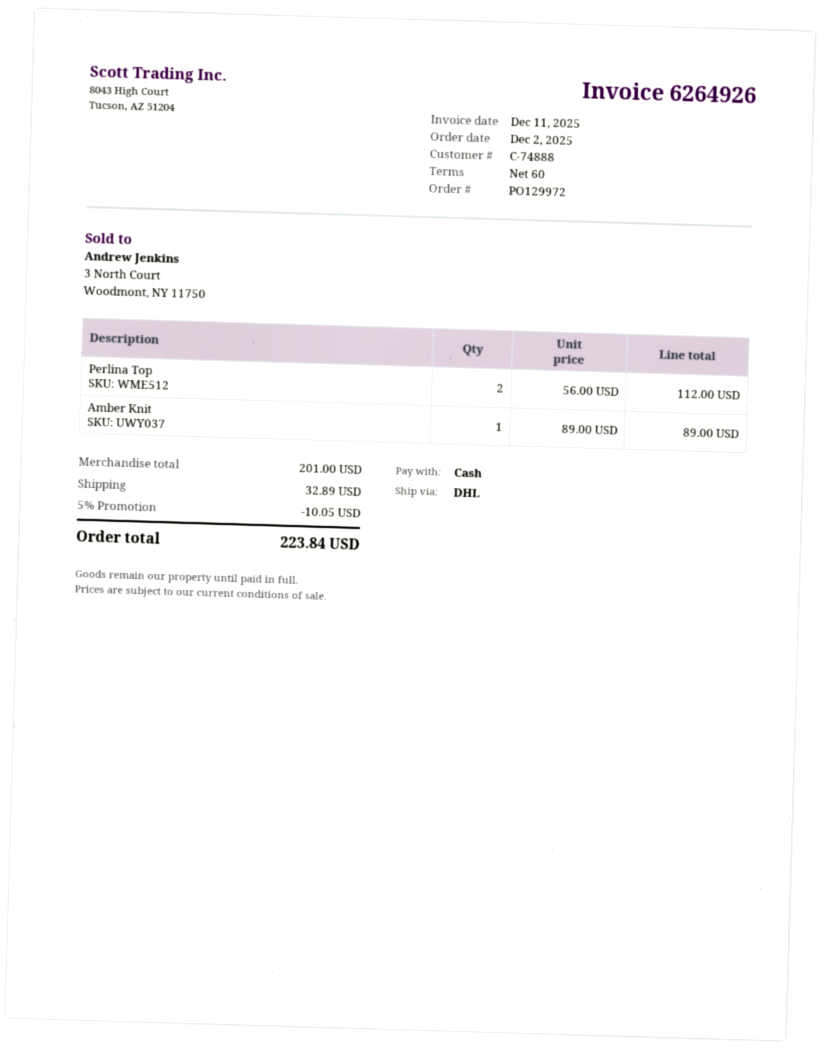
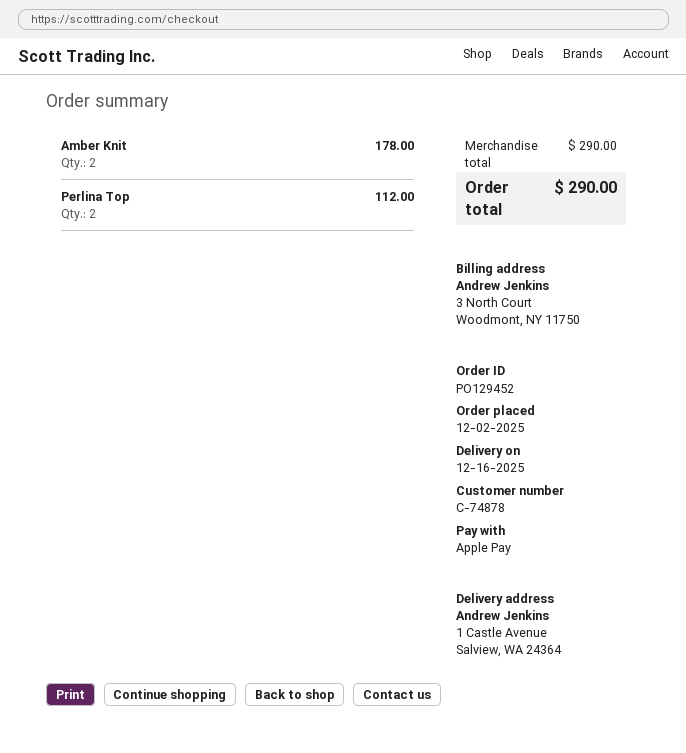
order number: PO129972 -> PO129452
customer number: C-74888 -> C-74878
payment method: cash -> Apple Pay
Amber Knit: 1 for 89.00 -> 2 for 178.00
subtotal: 201.00 -> 290.00
discount: 5% = 10.05 -> none
shipping: 32.89 -> none
total: 223.84 -> 290.00

